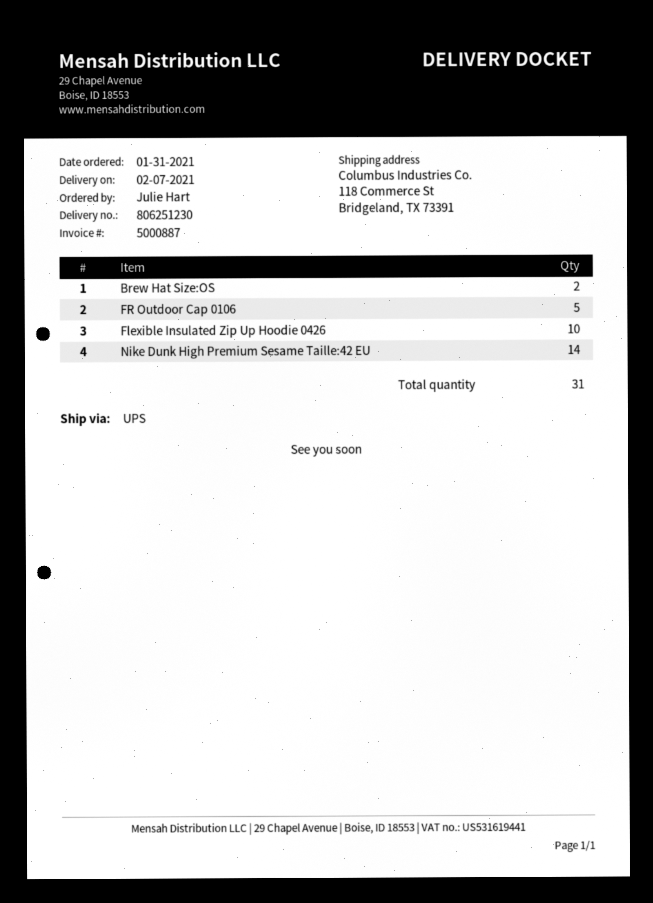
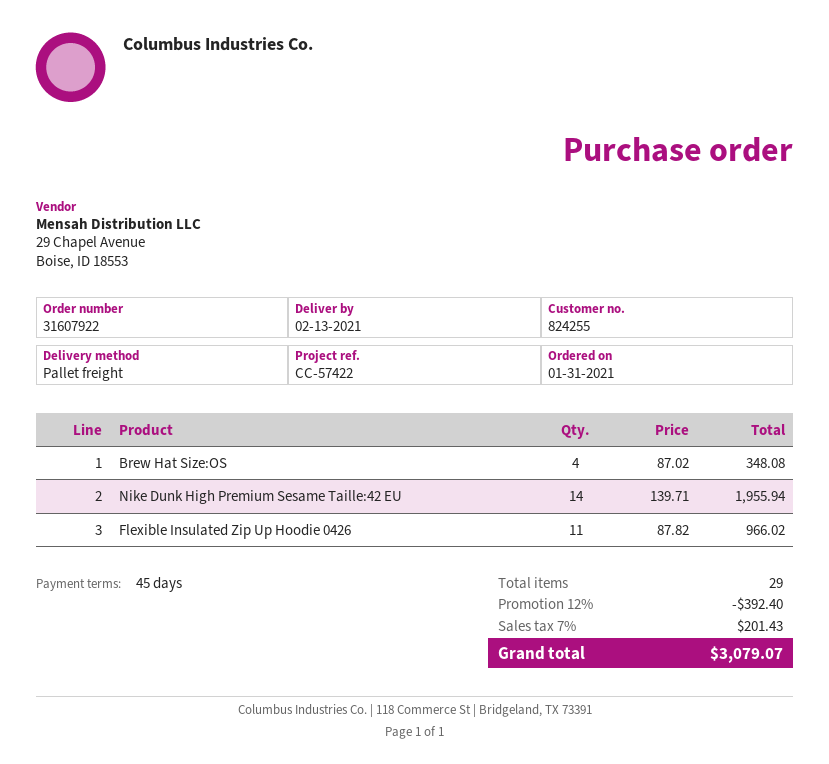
delivery date: 2021-02-07 -> 2021-02-13
shipping method: UPS -> pallet freight
Brew Hat Size:OS: 2 -> 4
FR Outdoor Cap 0106: 5 -> none
Flexible Insulated Zip Up Hoodie 0426: 10 -> 11
total quantity: 31 -> 29

